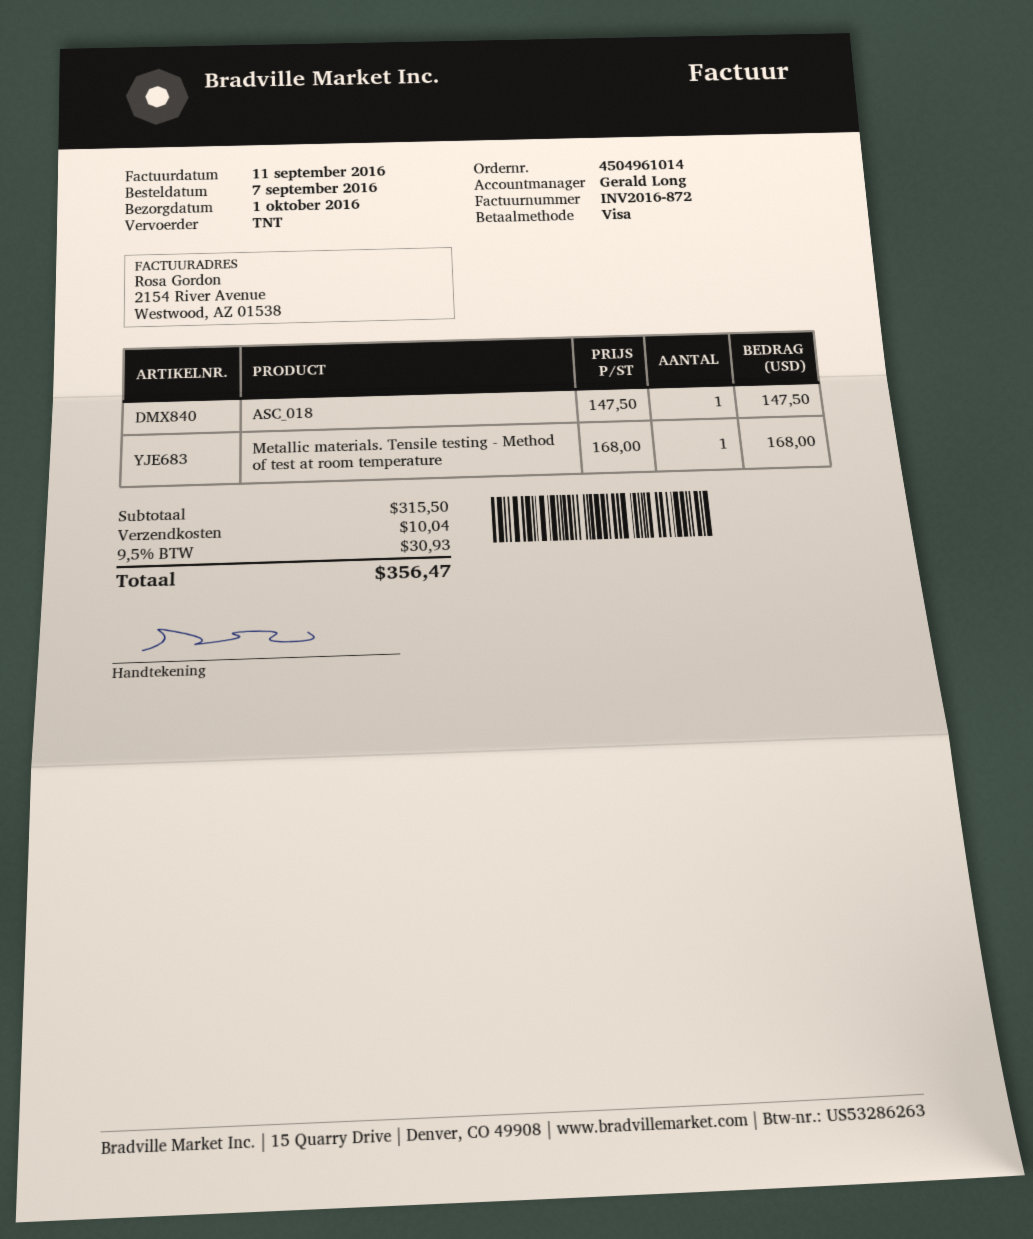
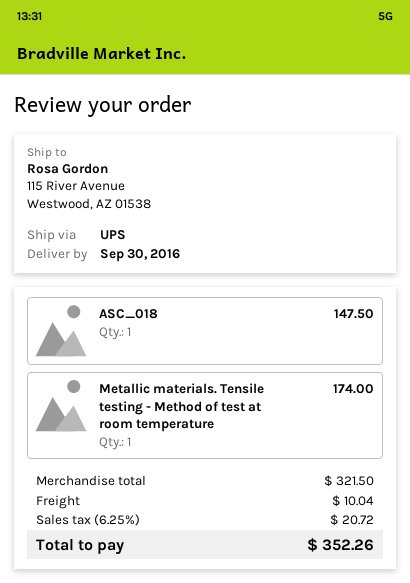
delivery date: 2016-10-01 -> 2016-09-30
shipping method: TNT -> UPS
Metallic materials. Tensile testing - Method of test at room temperature: 1 for 168.00 -> 1 for 174.00
subtotal: 315.50 -> 321.50
tax: 9.5% = 30.93 -> 6.25% = 20.72
total: 356.47 -> 352.26

